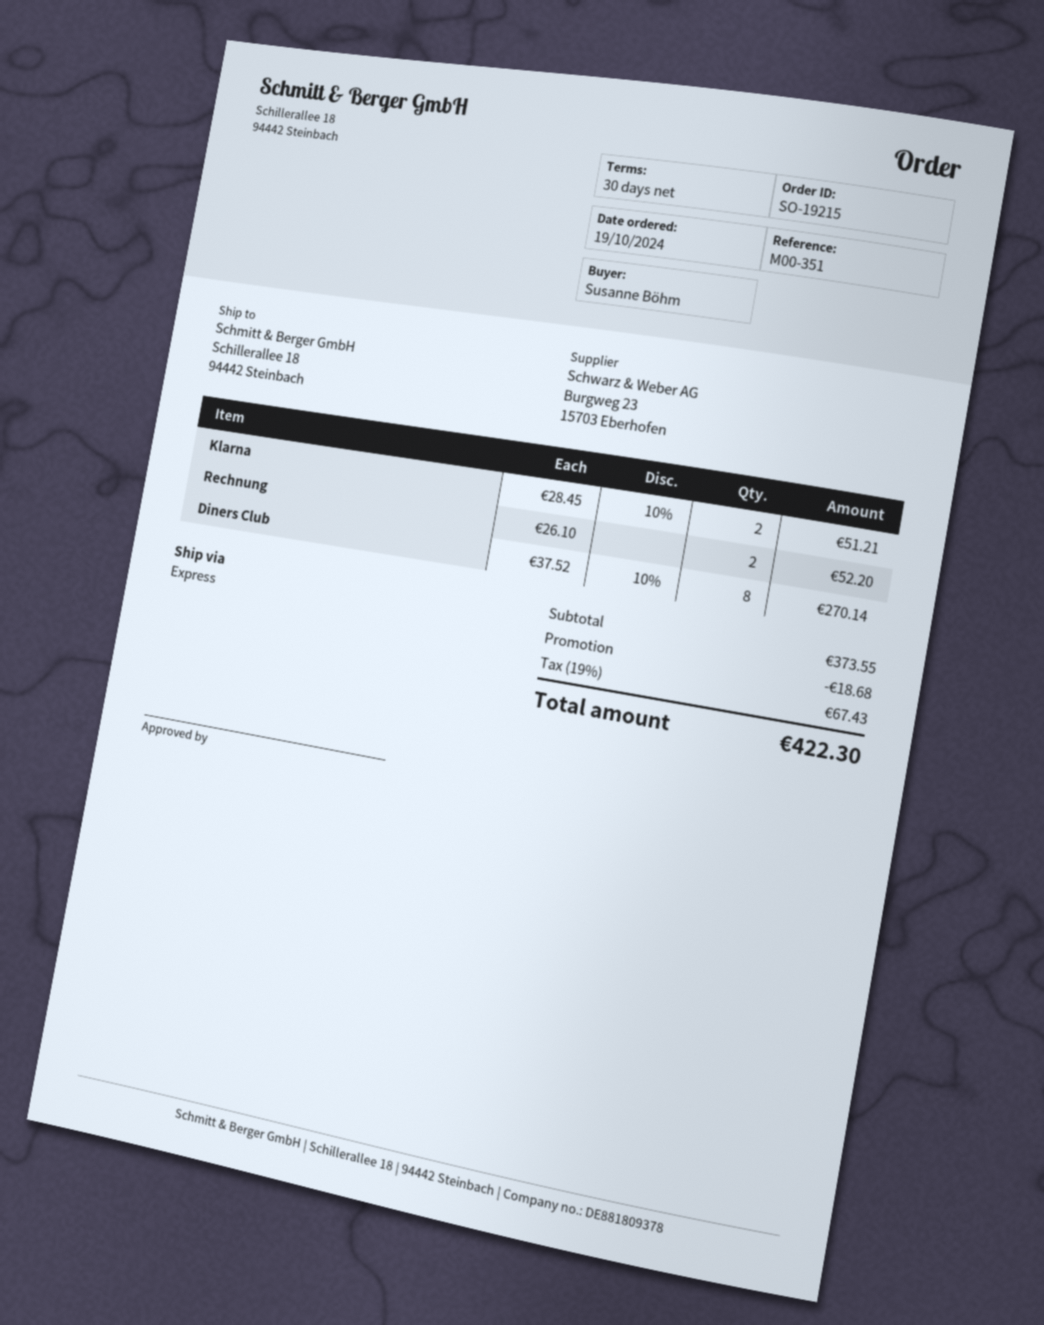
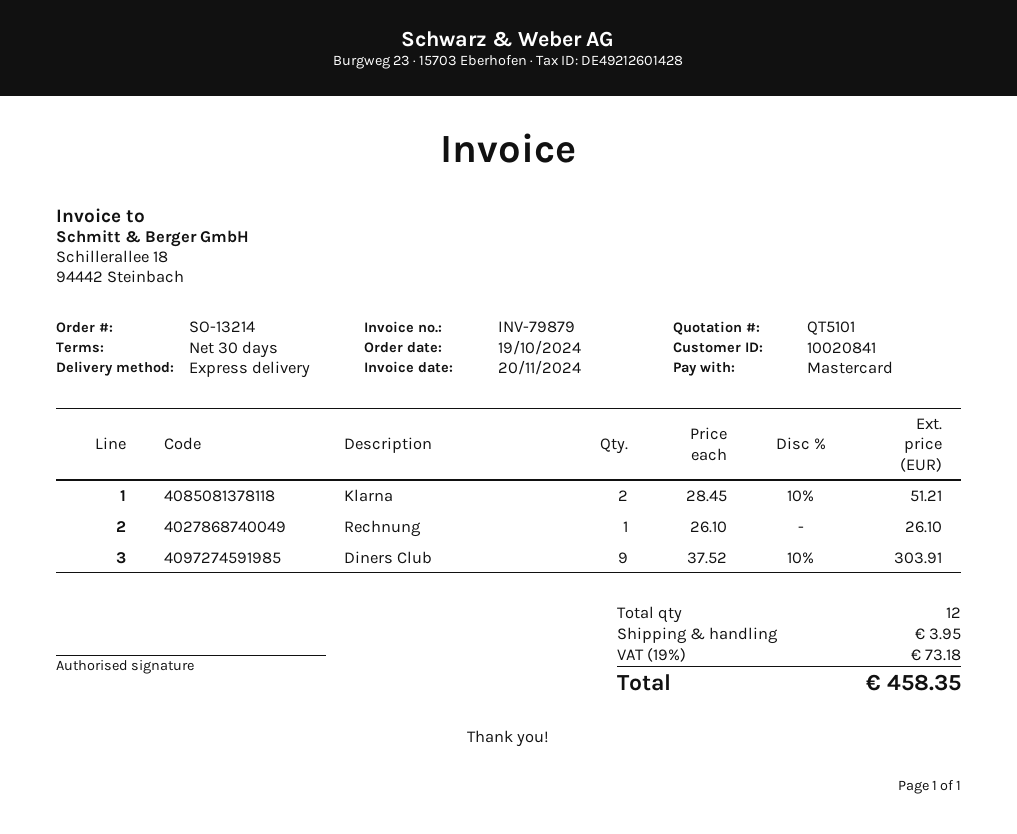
order number: SO-19215 -> SO-13214
Rechnung: 2 x 26.10 = 52.20 -> 1 x 26.10 = 26.10
Diners Club: 8 x 37.52 - 10% = 270.14 -> 9 x 37.52 - 10% = 303.91
discount: 18.68 -> none
shipping: none -> 3.95
tax: 19% = 67.43 -> 19% = 73.18
total: 422.30 -> 458.35

